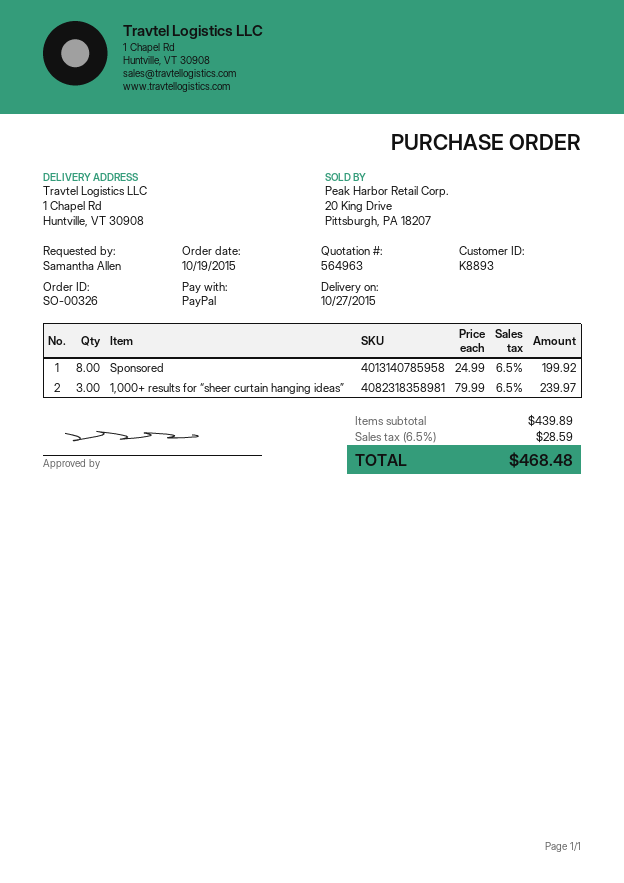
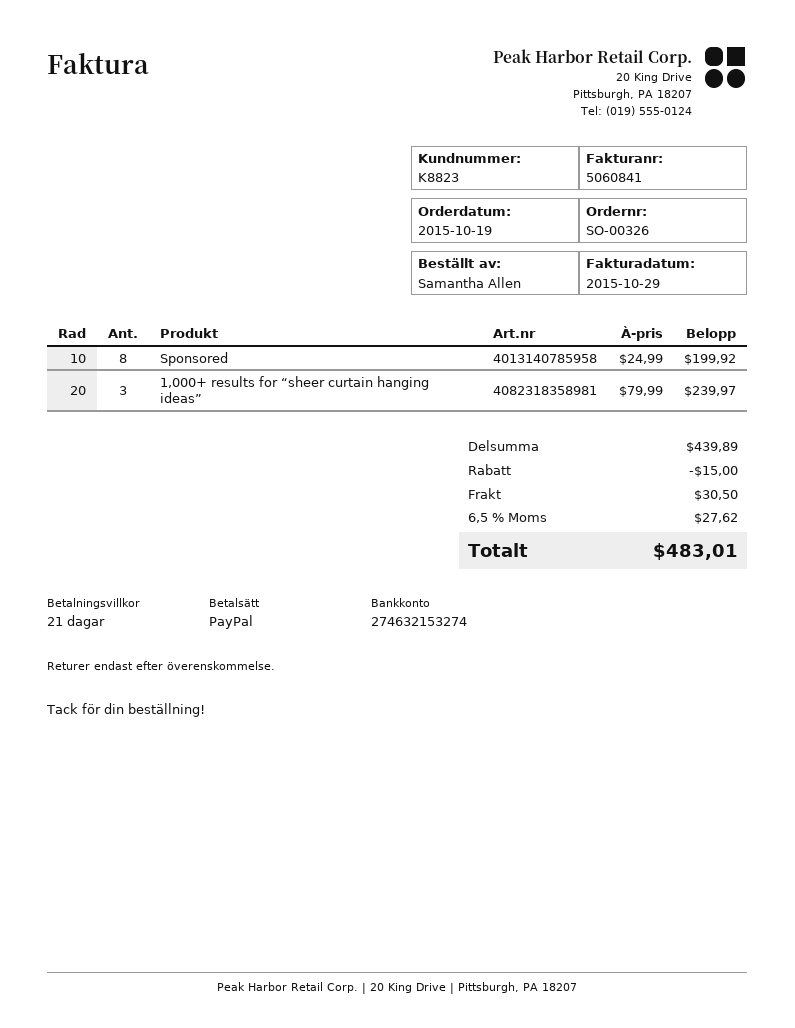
customer number: K8893 -> K8823
discount: none -> 15.00
shipping: none -> 30.50
tax: 6.5% = 28.59 -> 6.5% = 27.62
total: 468.48 -> 483.01

